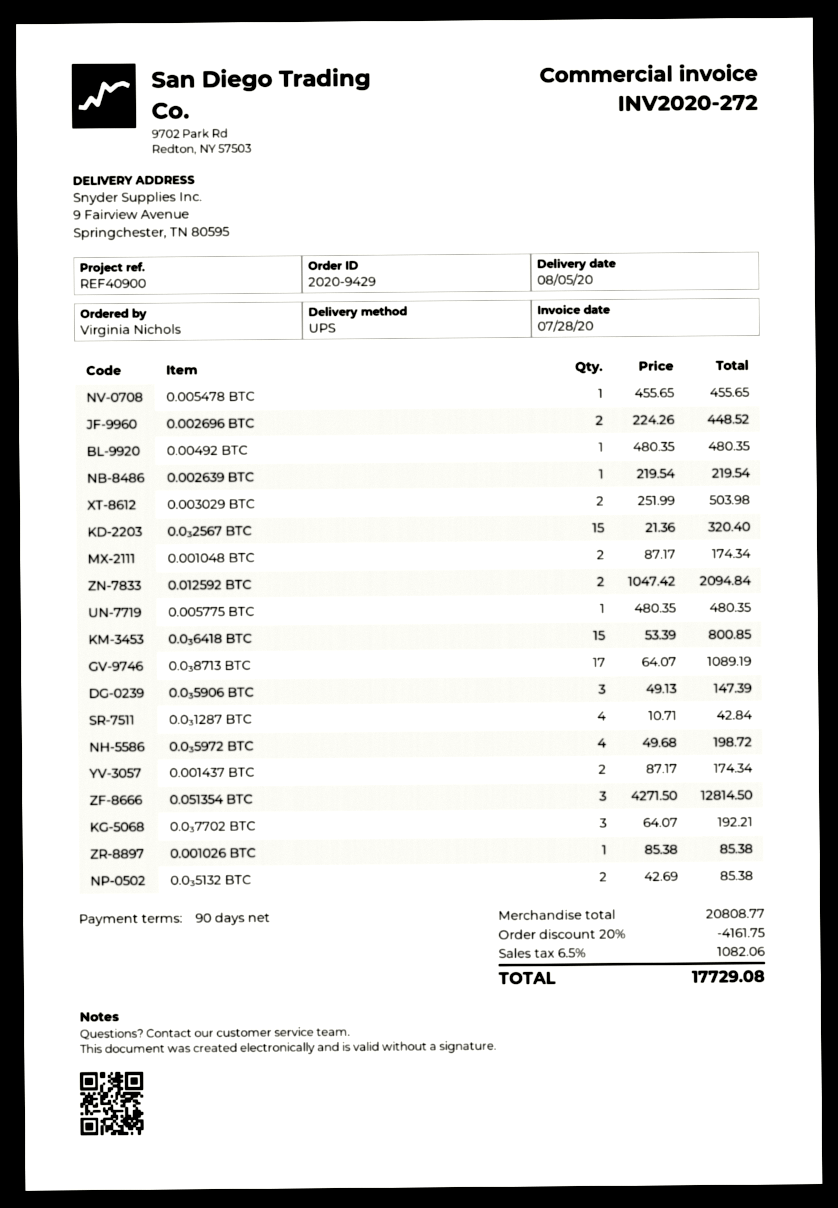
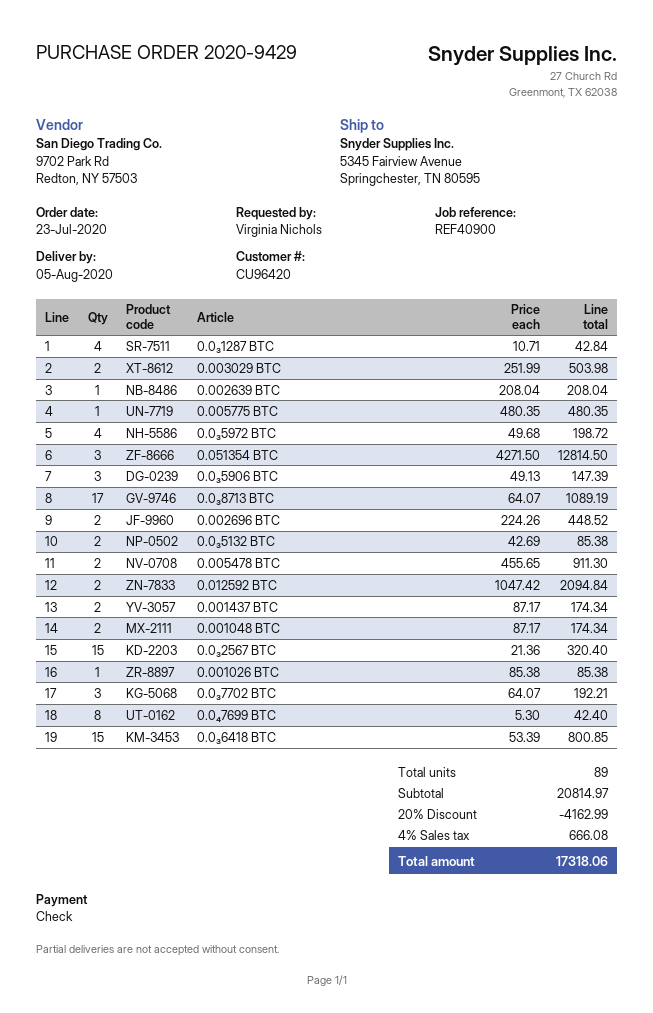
ship to: 9 Fairview Avenue, Springchester, TN 80595 -> 5345 Fairview Avenue, Springchester, TN 80595
0.005478 BTC: 1 x 455.65 = 455.65 -> 2 x 455.65 = 911.30
0.00492 BTC: 1 x 480.35 = 480.35 -> none
0.002639 BTC: 1 x 219.54 = 219.54 -> 1 x 208.04 = 208.04
0.0₄7699 BTC: none -> 8 x 5.30 = 42.40
subtotal: 20808.77 -> 20814.97
discount: 20% = 4161.75 -> 20% = 4162.99
tax: 6.5% = 1082.06 -> 4% = 666.08
total: 17729.08 -> 17318.06

